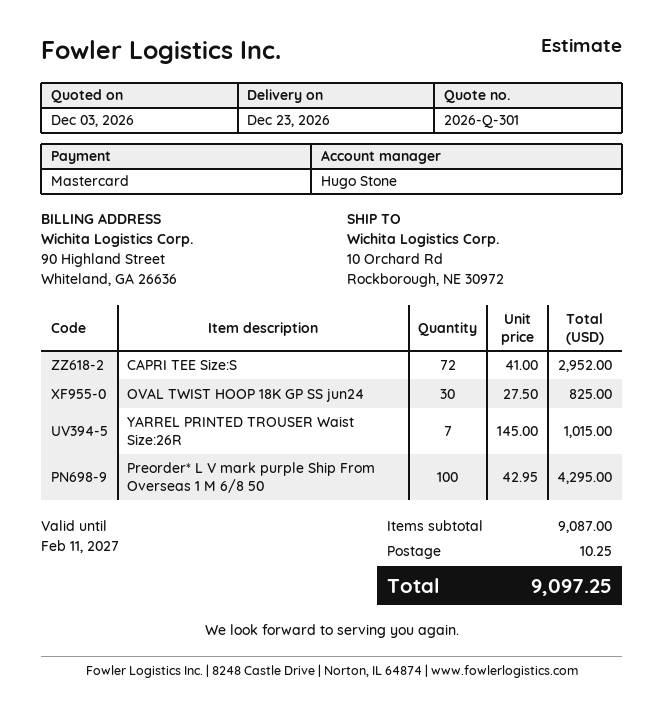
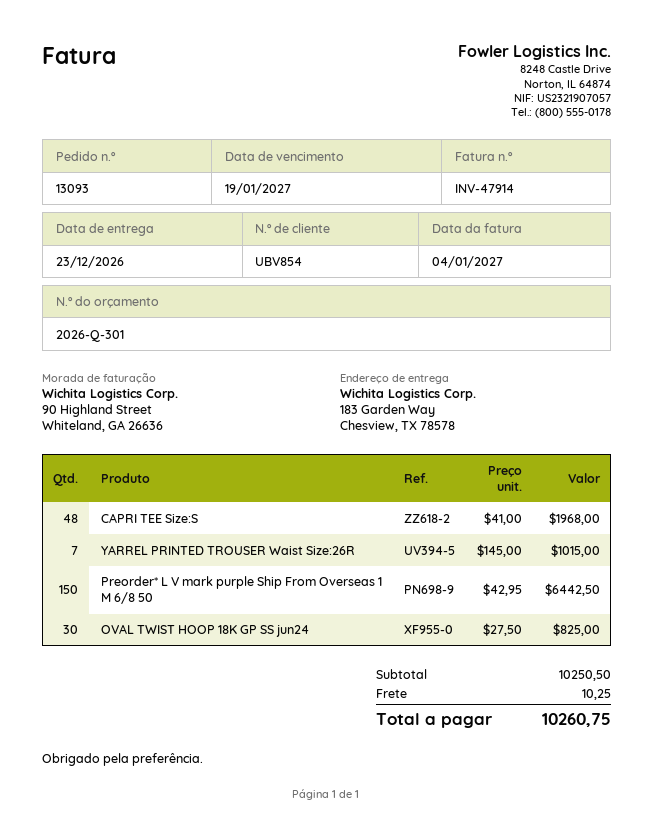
ship to: 10 Orchard Rd, Rockborough, NE 30972 -> 183 Garden Way, Chesview, TX 78578
CAPRI TEE Size:S: 72 x 41.00 = 2952.00 -> 48 x 41.00 = 1968.00
Preorder* L V mark purple Ship From Overseas 1 M 6/8 50: 100 x 42.95 = 4295.00 -> 150 x 42.95 = 6442.50
subtotal: 9087.00 -> 10250.50
total: 9097.25 -> 10260.75

